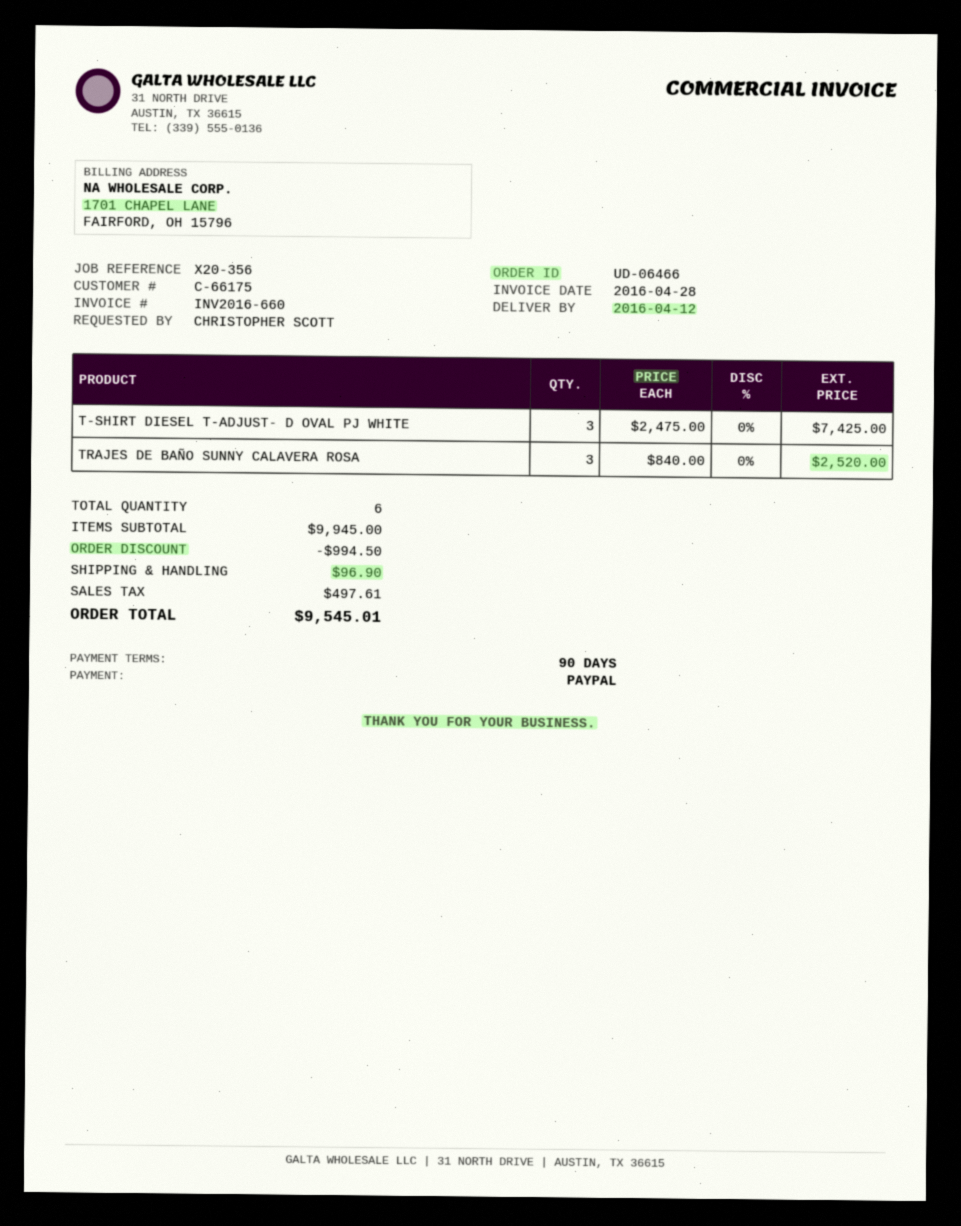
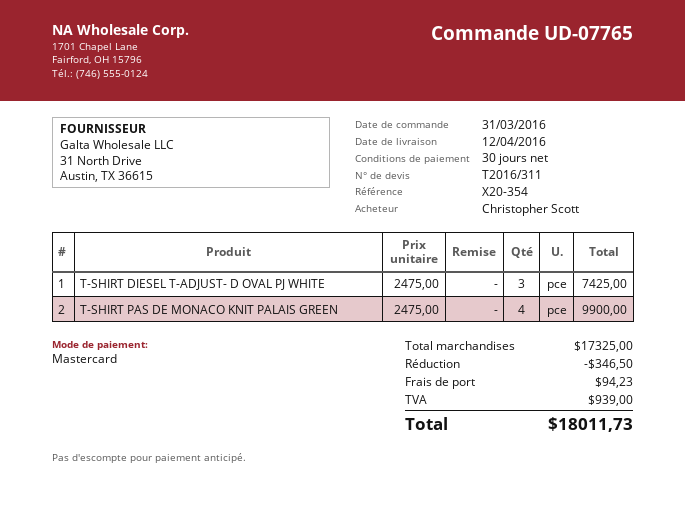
order number: UD-06466 -> UD-07765
payment terms: 90 days -> 30 days
reference: X20-356 -> X20-354
payment method: PayPal -> Mastercard
TRAJES DE BAÑO SUNNY CALAVERA ROSA: 3 x 840.00 = 2520.00 -> none
T-SHIRT PAS DE MONACO KNIT PALAIS GREEN: none -> 4 x 2475.00 = 9900.00
subtotal: 9945.00 -> 17325.00
discount: 994.50 -> 346.50
shipping: 96.90 -> 94.23
tax: 497.61 -> 939.00
total: 9545.01 -> 18011.73

